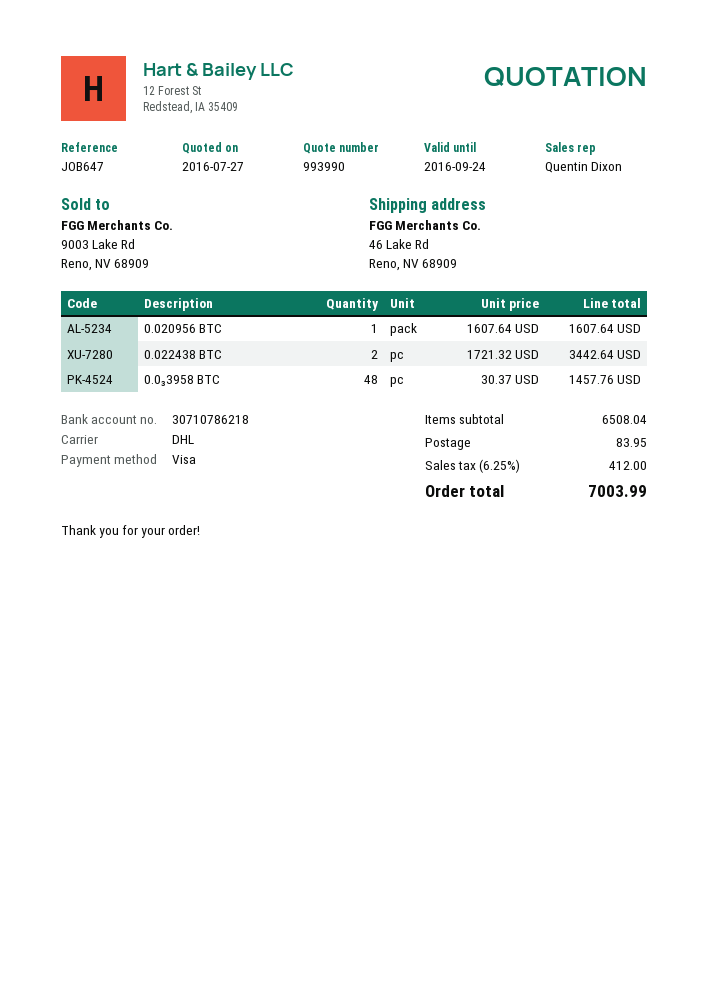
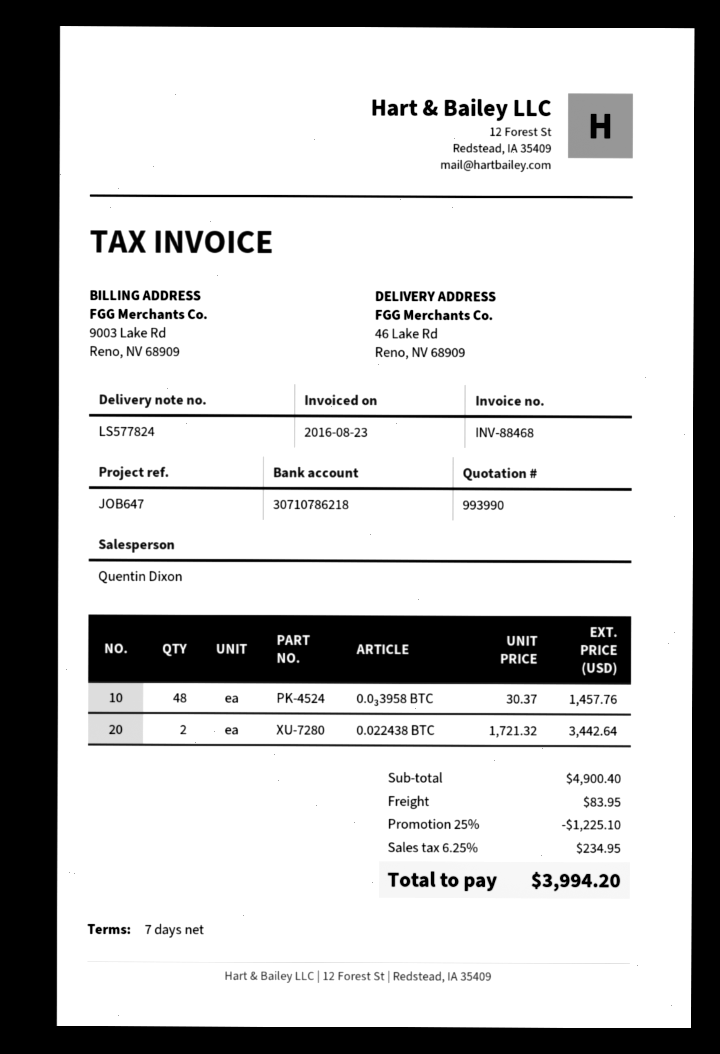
0.020956 BTC: 1 x 1607.64 = 1607.64 -> none
subtotal: 6508.04 -> 4900.40
discount: none -> 25% = 1225.10
tax: 6.25% = 412.00 -> 6.25% = 234.95
total: 7003.99 -> 3994.20

